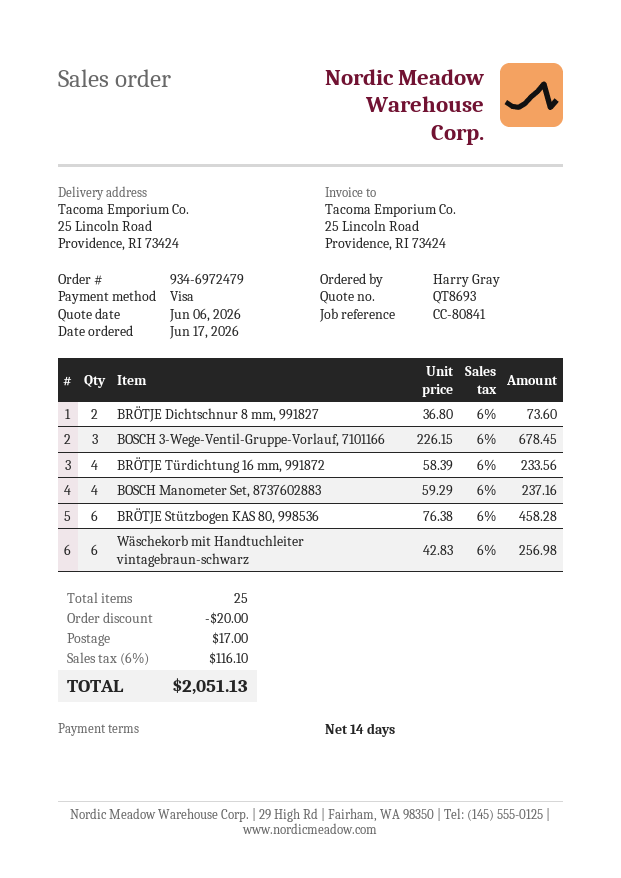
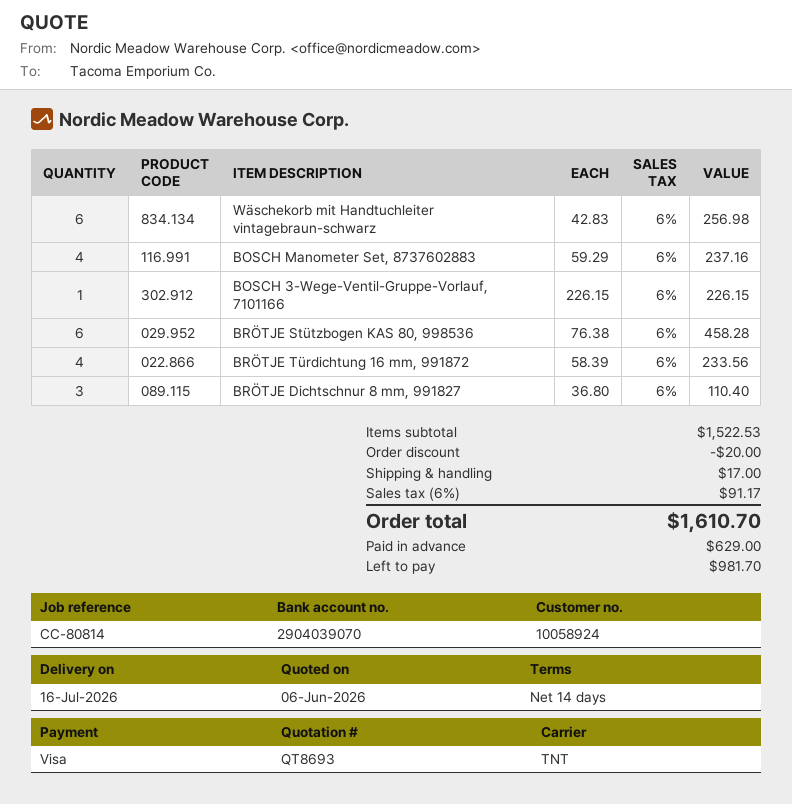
reference: CC-80841 -> CC-80814
BRÖTJE Dichtschnur 8 mm, 991827: 2 x 36.80 = 73.60 -> 3 x 36.80 = 110.40
BOSCH 3-Wege-Ventil-Gruppe-Vorlauf, 7101166: 3 x 226.15 = 678.45 -> 1 x 226.15 = 226.15
tax: 6% = 116.10 -> 6% = 91.17
total: 2051.13 -> 1610.70

